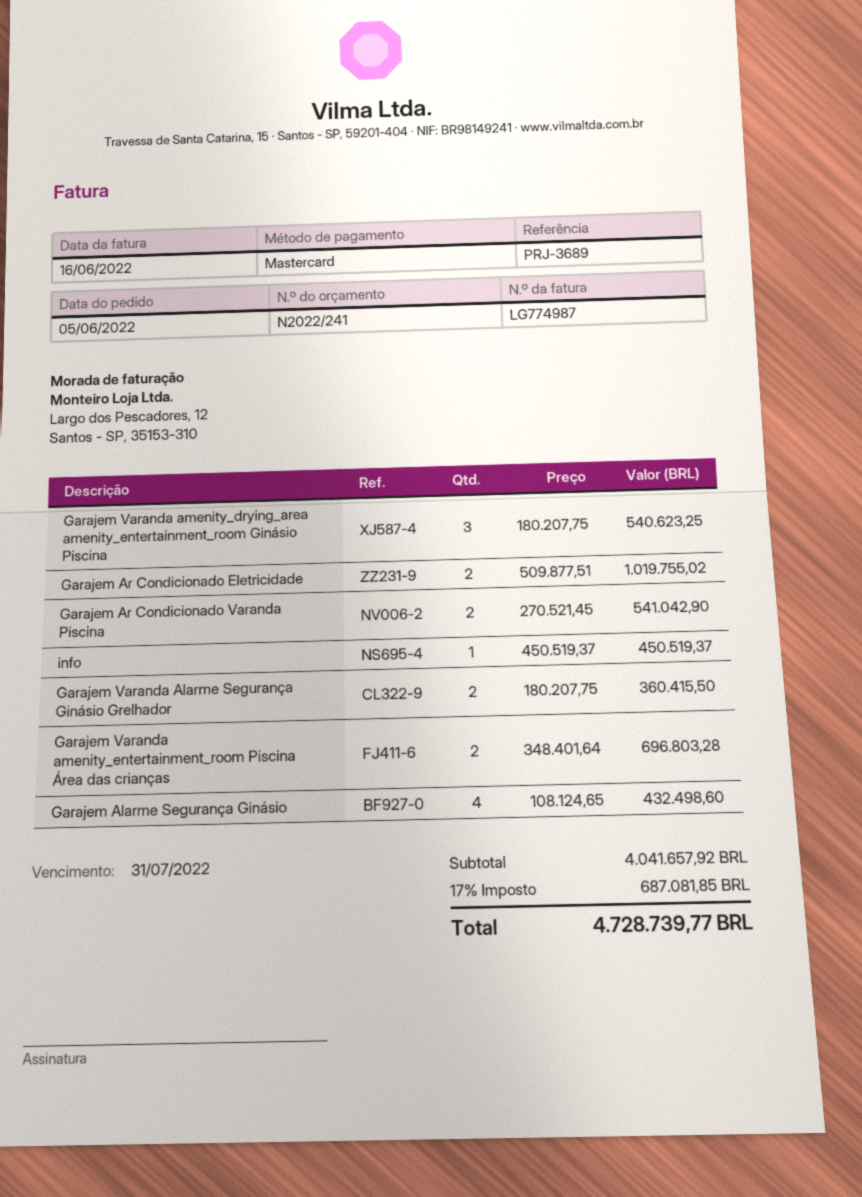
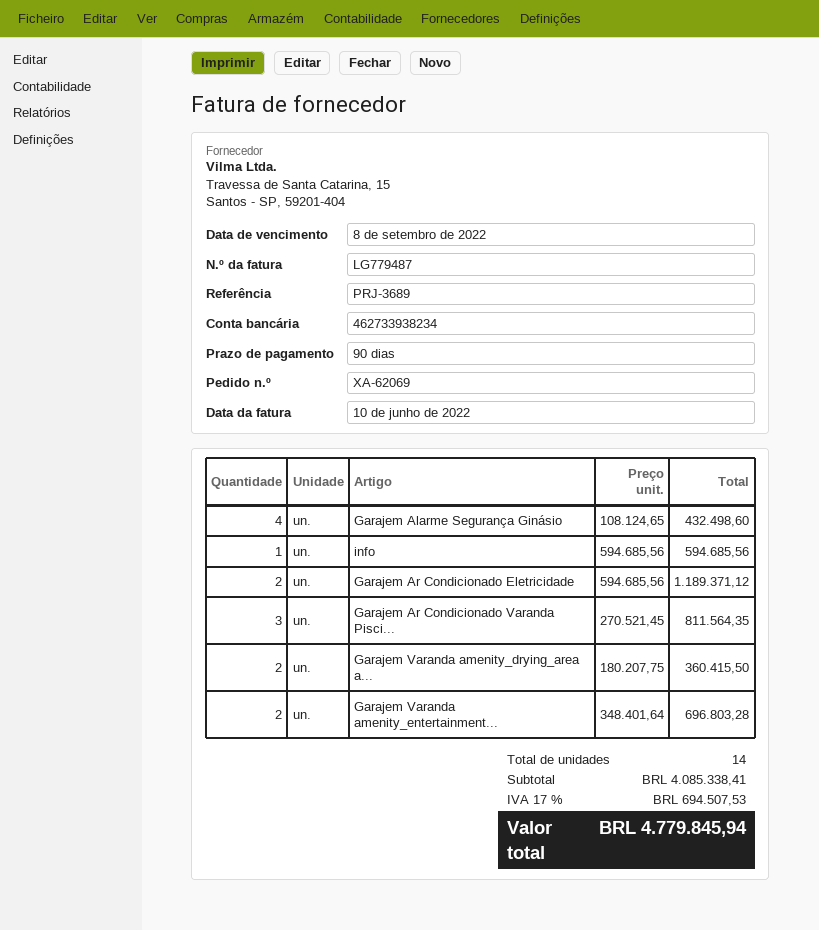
invoice number: LG774987 -> LG779487
invoice date: 2022-06-16 -> 2022-06-10
due date: 2022-07-31 -> 2022-09-08
Garajem Varanda amenity_drying_area amenity_entertainment_room Ginásio Piscina: 3 x 180207.75 = 540623.25 -> 2 x 180207.75 = 360415.50
Garajem Ar Condicionado Eletricidade: 2 x 509877.51 = 1019755.02 -> 2 x 594685.56 = 1189371.12
Garajem Ar Condicionado Varanda Piscina: 2 x 270521.45 = 541042.90 -> 3 x 270521.45 = 811564.35
info: 1 x 450519.37 = 450519.37 -> 1 x 594685.56 = 594685.56
Garajem Varanda Alarme Segurança Ginásio Grelhador: 2 x 180207.75 = 360415.50 -> none
subtotal: 4041657.92 -> 4085338.41
tax: 17% = 687081.85 -> 17% = 694507.53
total: 4728739.77 -> 4779845.94

